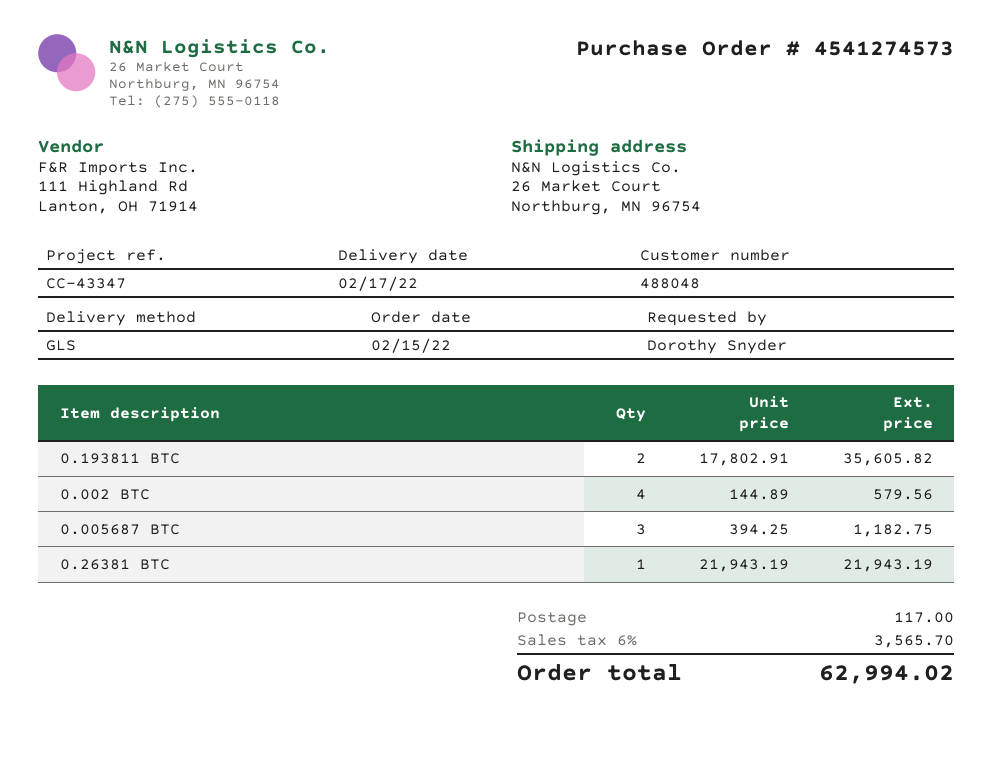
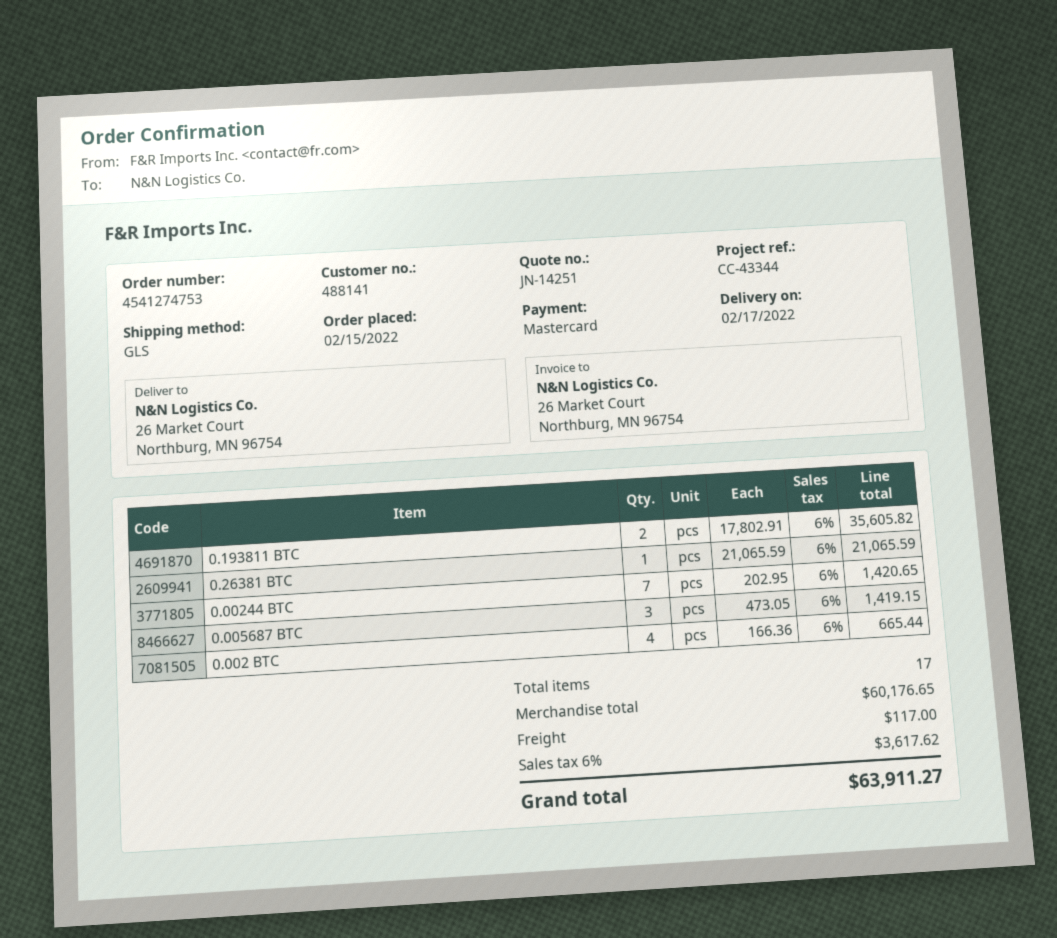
order number: 4541274573 -> 4541274753
customer number: 488048 -> 488141
reference: CC-43347 -> CC-43344
0.002 BTC: 4 x 144.89 = 579.56 -> 4 x 166.36 = 665.44
0.005687 BTC: 3 x 394.25 = 1182.75 -> 3 x 473.05 = 1419.15
0.26381 BTC: 1 x 21943.19 = 21943.19 -> 1 x 21065.59 = 21065.59
0.00244 BTC: none -> 7 x 202.95 = 1420.65
tax: 6% = 3565.70 -> 6% = 3617.62
total: 62994.02 -> 63911.27

